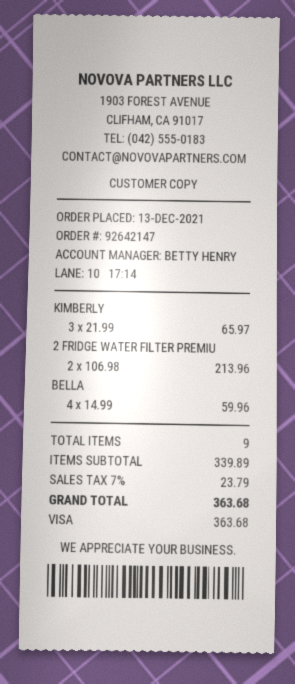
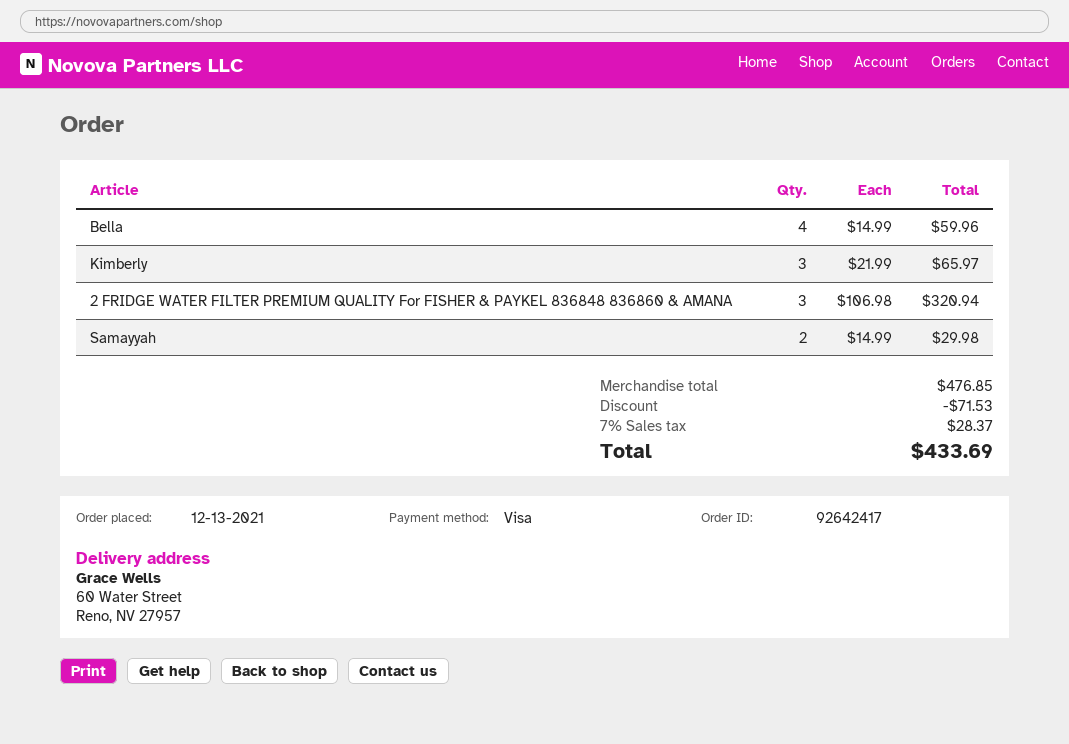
order number: 92642147 -> 92642417
2 FRIDGE WATER FILTER PREMIU: 2 x 106.98 = 213.96 -> 3 x 106.98 = 320.94
Samayyah: none -> 2 x 14.99 = 29.98
subtotal: 339.89 -> 476.85
discount: none -> 71.53
tax: 7% = 23.79 -> 7% = 28.37
total: 363.68 -> 433.69

